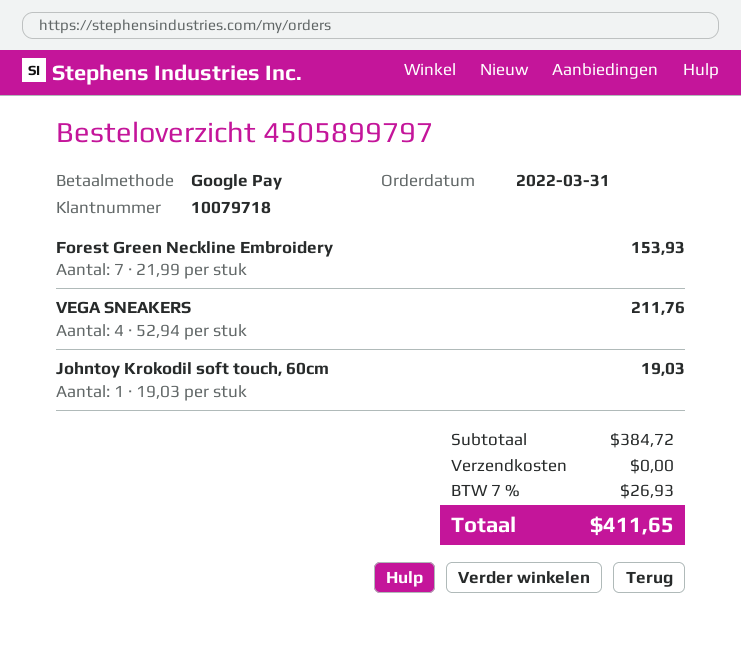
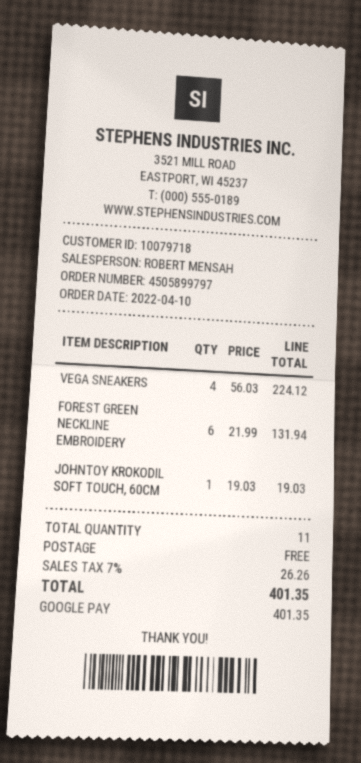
order date: 2022-03-31 -> 2022-04-10
Forest Green Neckline Embroidery: 7 x 21.99 = 153.93 -> 6 x 21.99 = 131.94
VEGA SNEAKERS: 4 x 52.94 = 211.76 -> 4 x 56.03 = 224.12
tax: 7% = 26.93 -> 7% = 26.26
total: 411.65 -> 401.35

